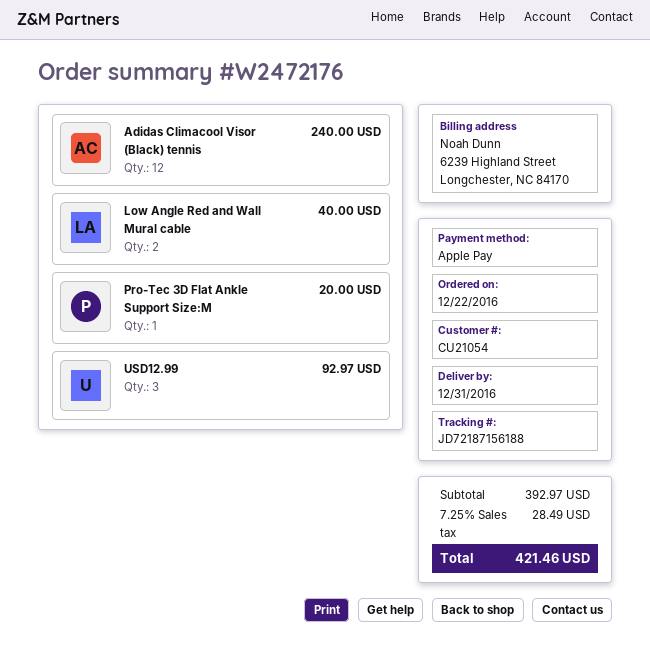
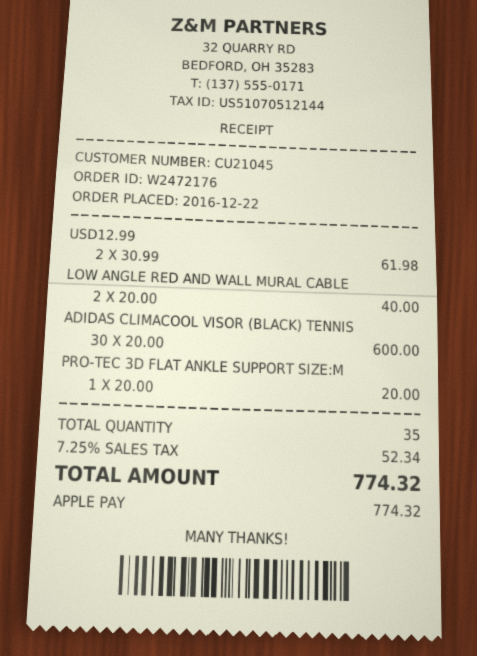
customer number: CU21054 -> CU21045
Adidas Climacool Visor (Black) tennis: 12 for 240.00 -> 30 for 600.00
USD12.99: 3 for 92.97 -> 2 for 61.98
tax: 7.25% = 28.49 -> 7.25% = 52.34
total: 421.46 -> 774.32

